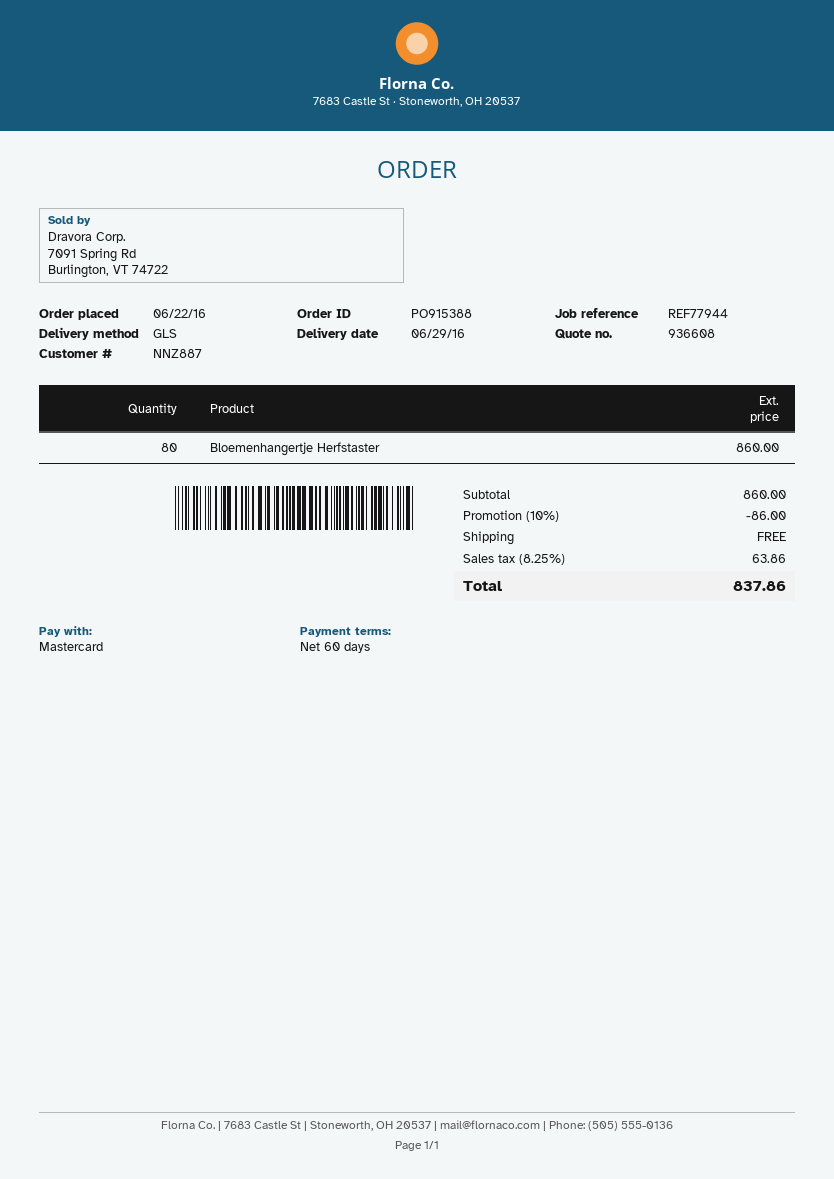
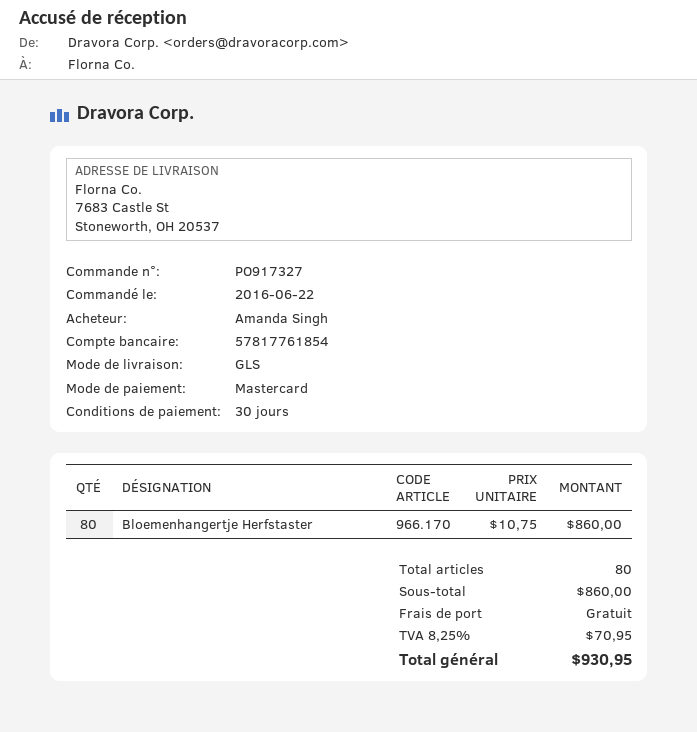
order number: PO915388 -> PO917327
payment terms: 60 days -> 30 days
discount: 10% = 86.00 -> none
tax: 8.25% = 63.86 -> 8.25% = 70.95
total: 837.86 -> 930.95

